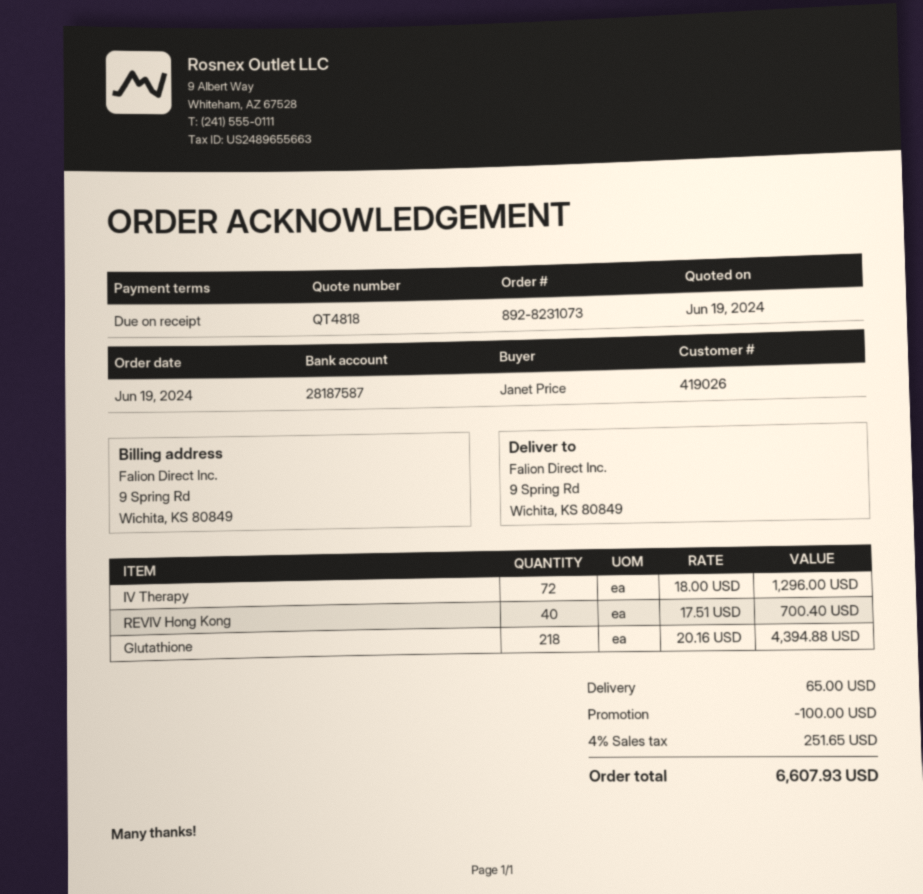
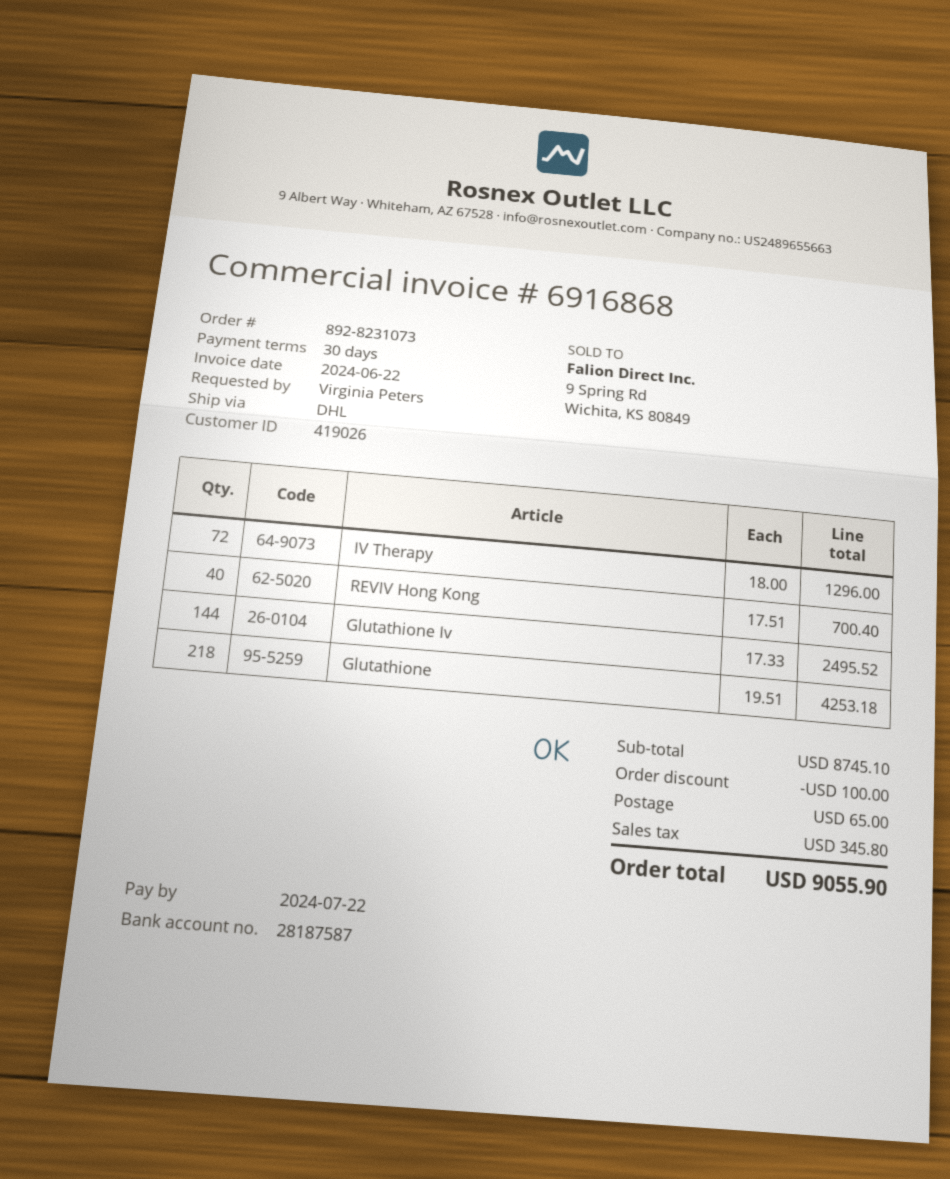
payment terms: on receipt -> 30 days
ordered by: Janet Price -> Virginia Peters
Glutathione: 218 x 20.16 = 4394.88 -> 218 x 19.51 = 4253.18
Glutathione Iv: none -> 144 x 17.33 = 2495.52
tax: 251.65 -> 345.80
total: 6607.93 -> 9055.90

